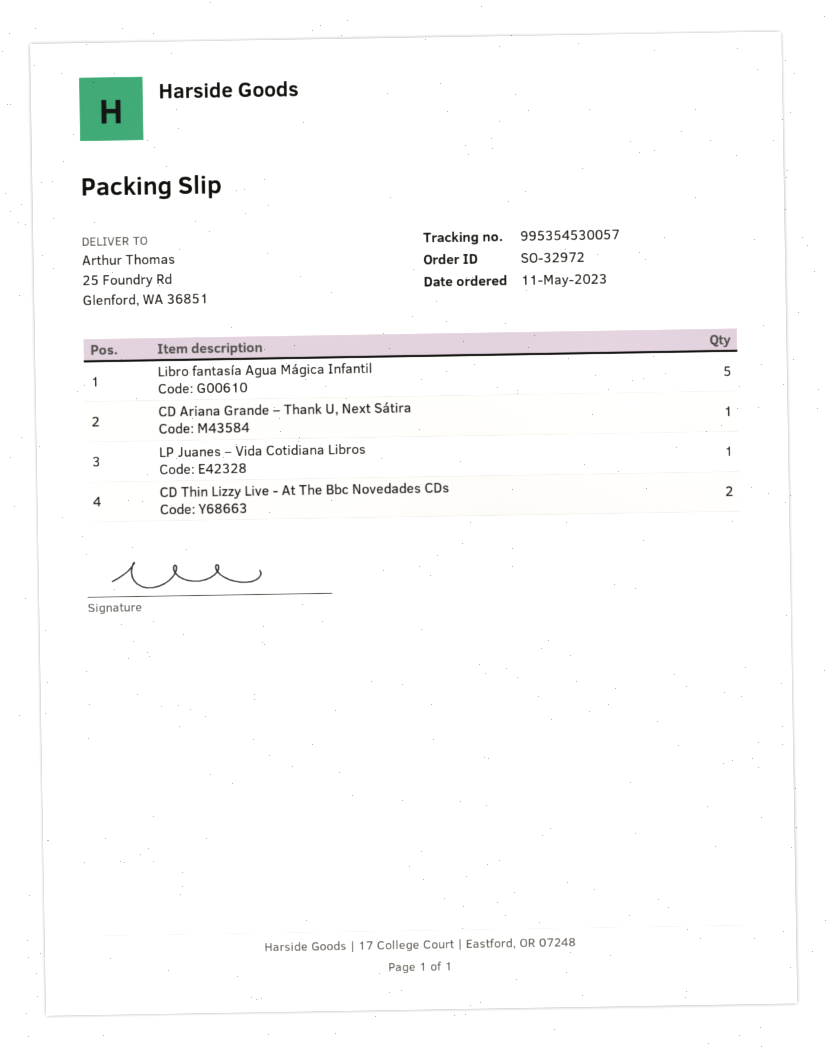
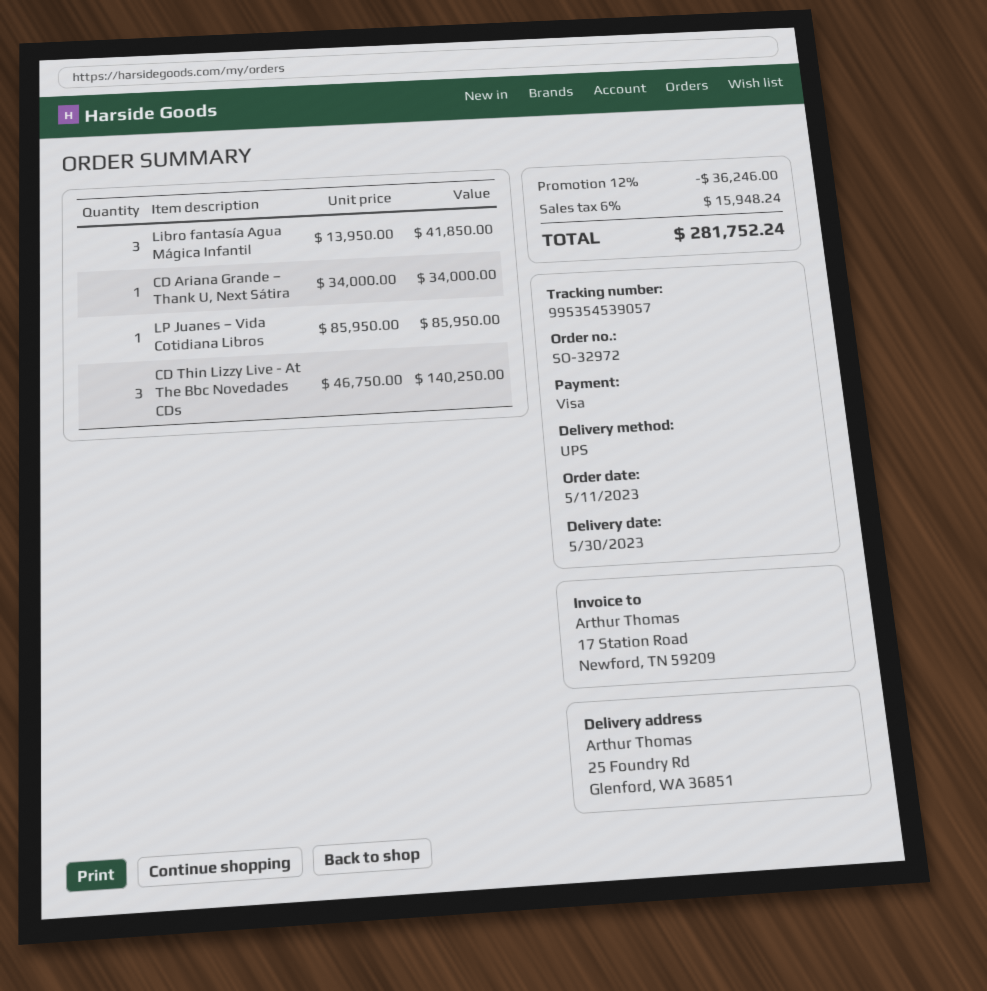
tracking number: 995354530057 -> 995354539057
Libro fantasía Agua Mágica Infantil: 5 -> 3
CD Thin Lizzy Live - At The Bbc Novedades CDs: 2 -> 3

